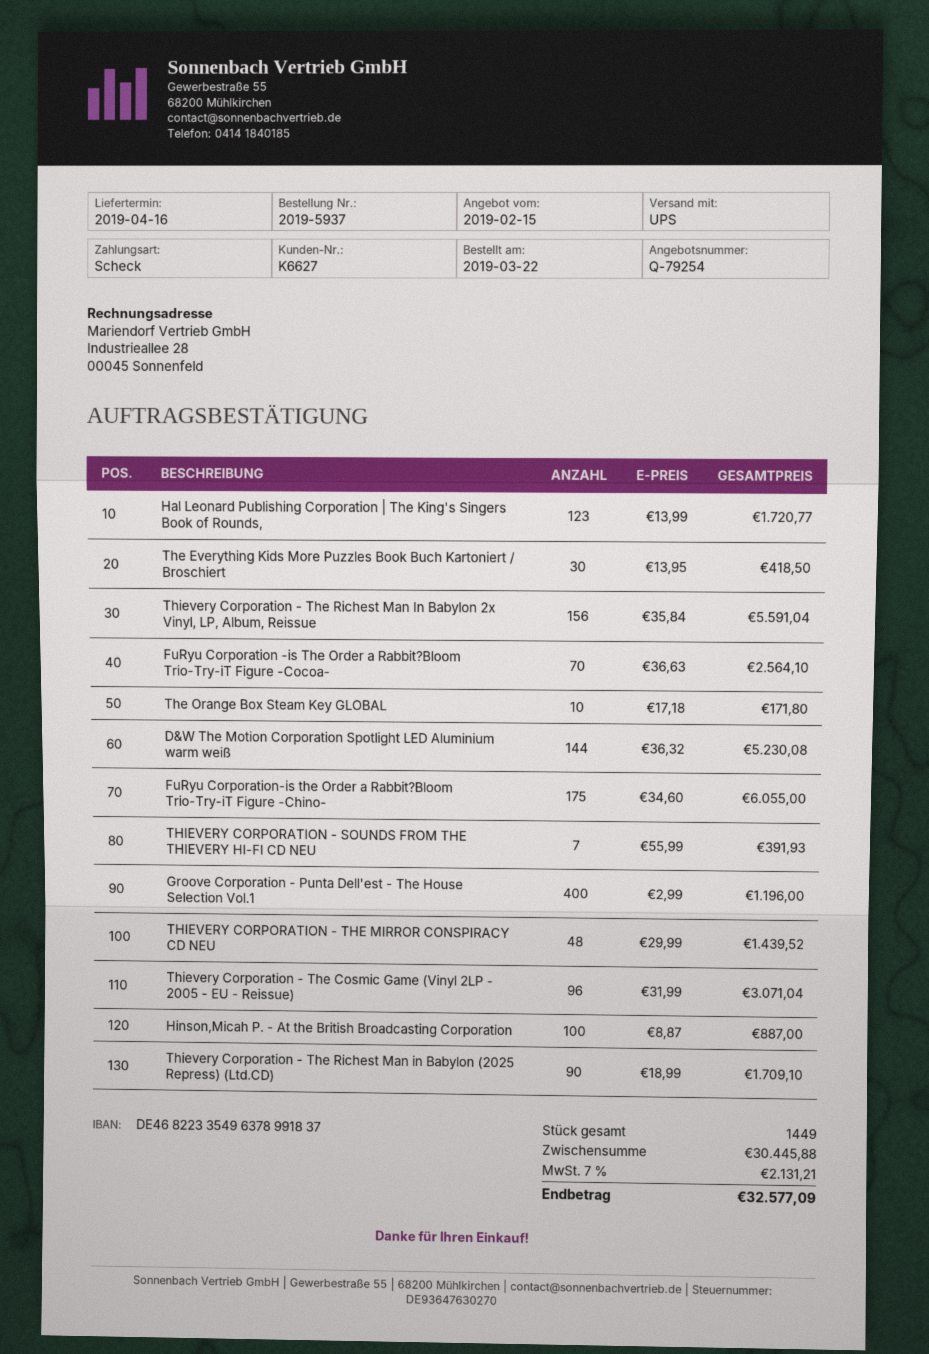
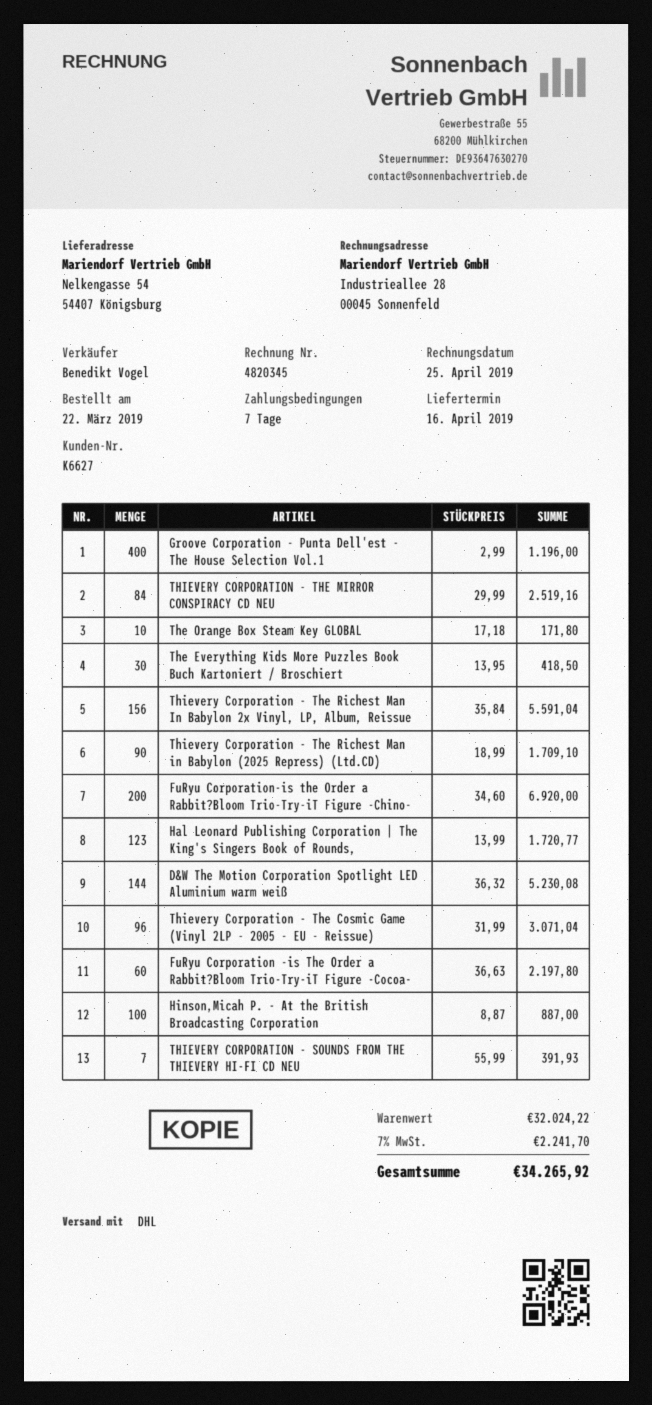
shipping method: UPS -> DHL
FuRyu Corporation -is The Order a Rabbit?Bloom Trio-Try-iT Figure -Cocoa-: 70 x 36.63 = 2564.10 -> 60 x 36.63 = 2197.80
FuRyu Corporation-is the Order a Rabbit?Bloom Trio-Try-iT Figure -Chino-: 175 x 34.60 = 6055.00 -> 200 x 34.60 = 6920.00
THIEVERY CORPORATION - THE MIRROR CONSPIRACY CD NEU: 48 x 29.99 = 1439.52 -> 84 x 29.99 = 2519.16
subtotal: 30445.88 -> 32024.22
tax: 7% = 2131.21 -> 7% = 2241.70
total: 32577.09 -> 34265.92

